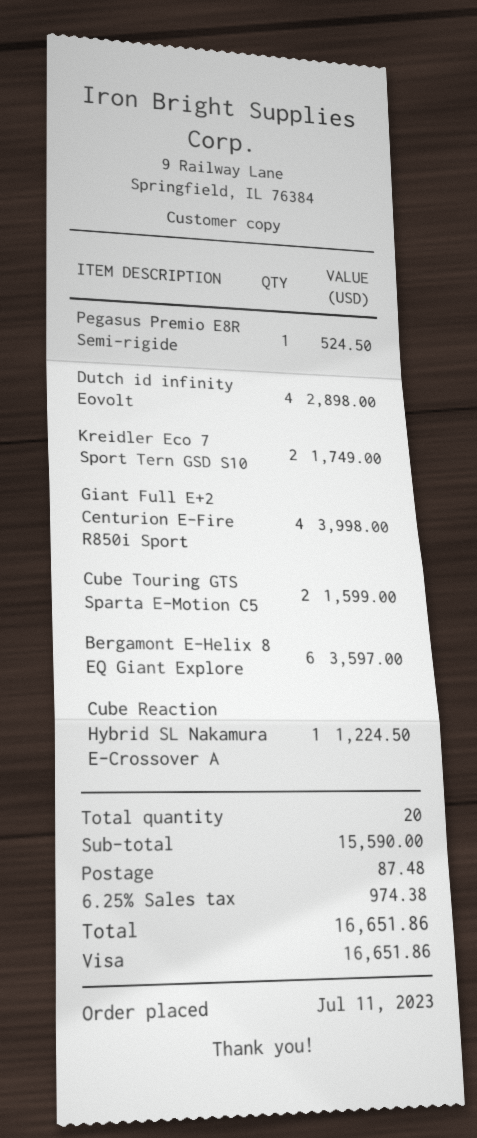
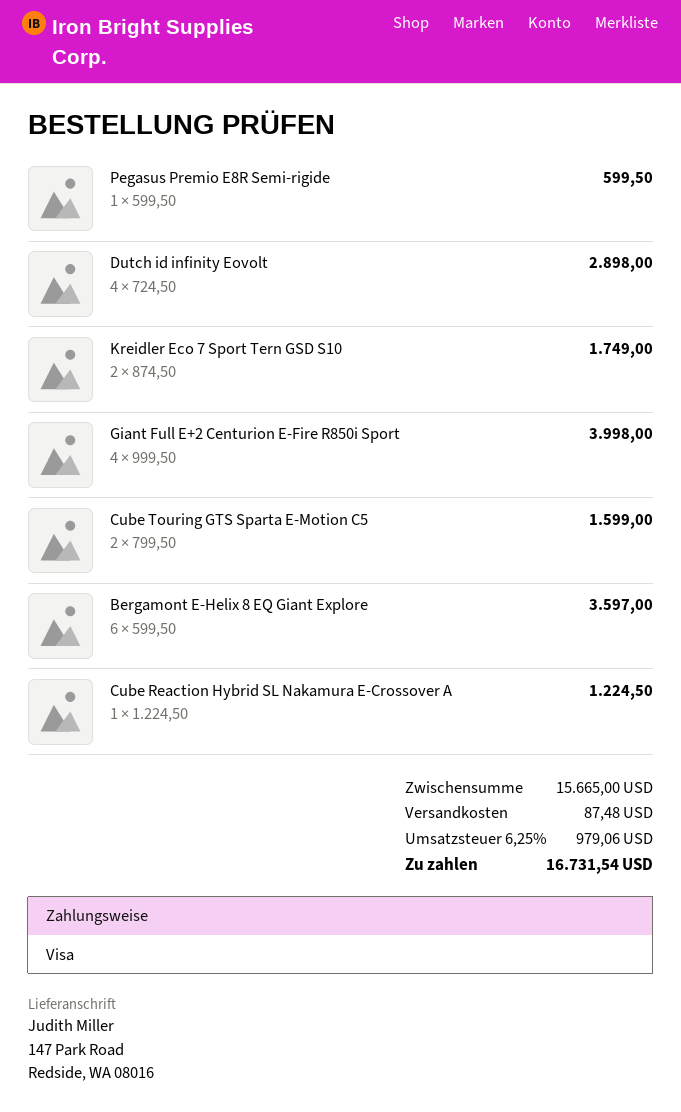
Pegasus Premio E8R Semi-rigide: 1 for 524.50 -> 1 for 599.50
subtotal: 15590.00 -> 15665.00
tax: 6.25% = 974.38 -> 6.25% = 979.06
total: 16651.86 -> 16731.54

